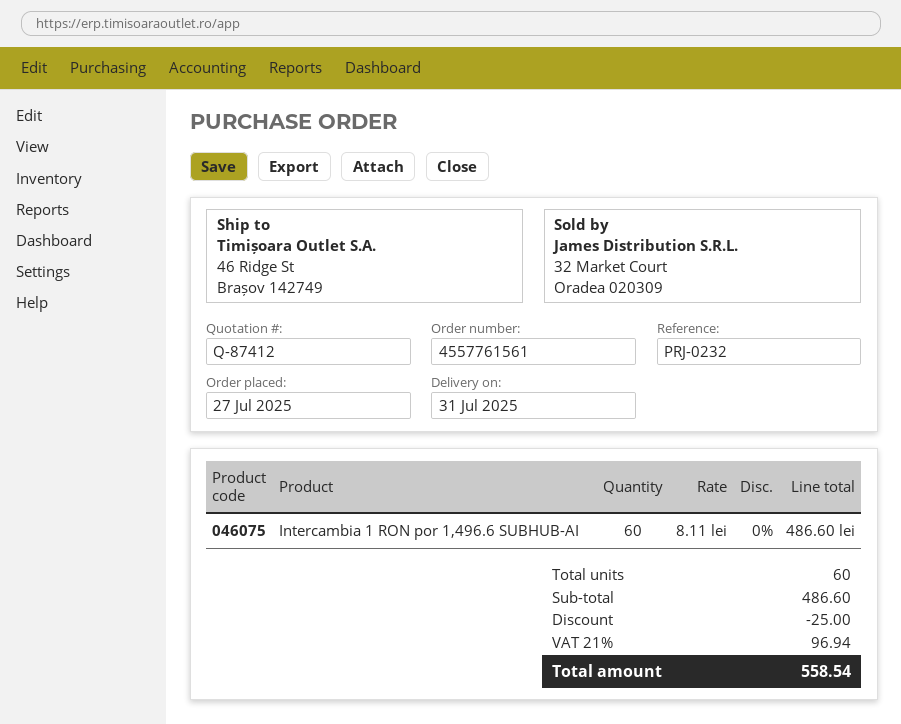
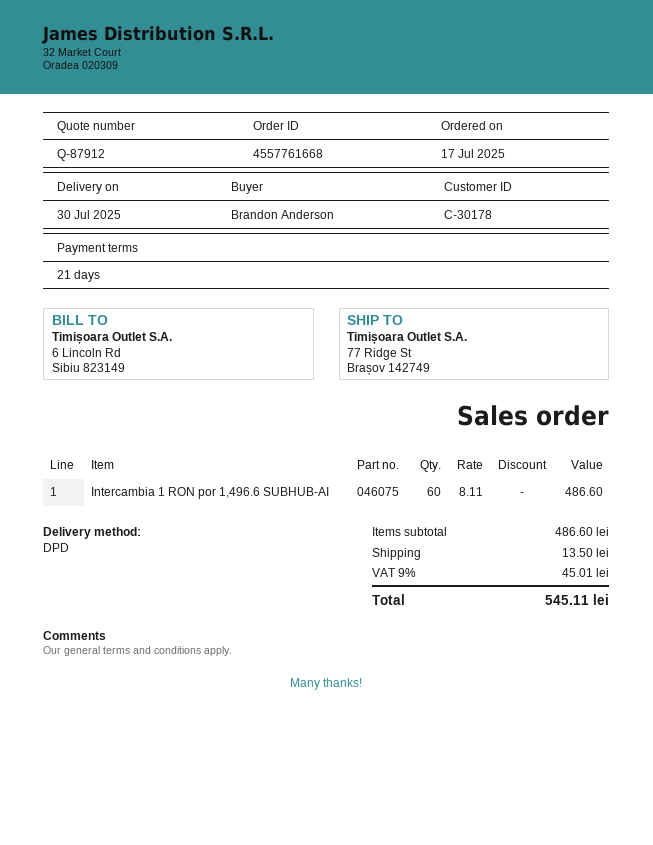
quote number: Q-87412 -> Q-87912
order number: 4557761561 -> 4557761668
order date: 2025-07-27 -> 2025-07-17
delivery date: 2025-07-31 -> 2025-07-30
ship to: 46 Ridge St, Brașov 142749 -> 77 Ridge St, Brașov 142749
discount: 25.00 -> none
shipping: none -> 13.50
tax: 21% = 96.94 -> 9% = 45.01
total: 558.54 -> 545.11

